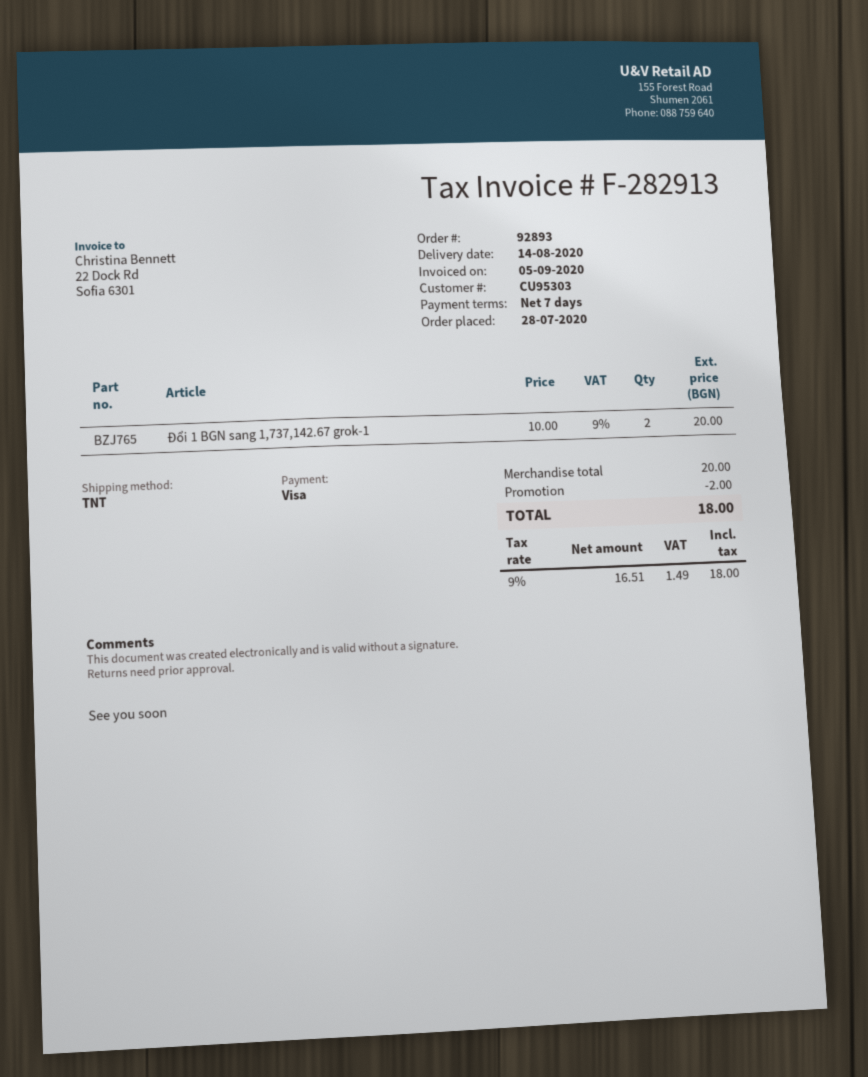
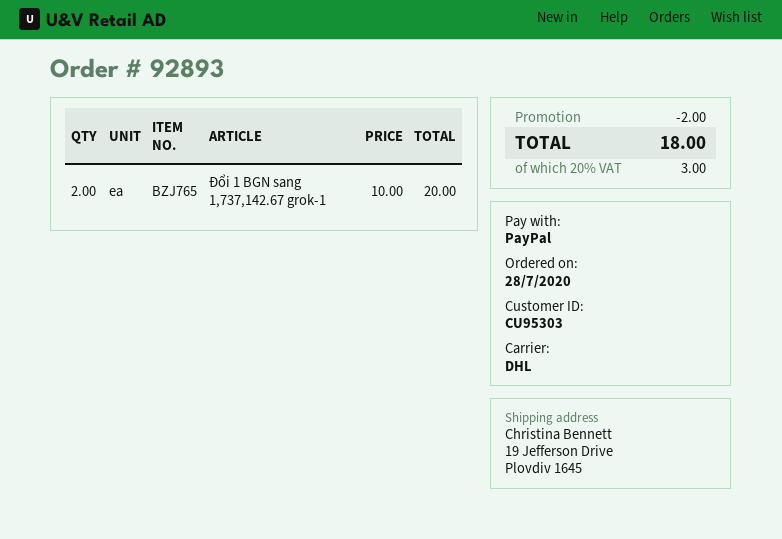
payment method: Visa -> PayPal
shipping method: TNT -> DHL
tax: 9% = 1.49 -> 20% = 3.00

